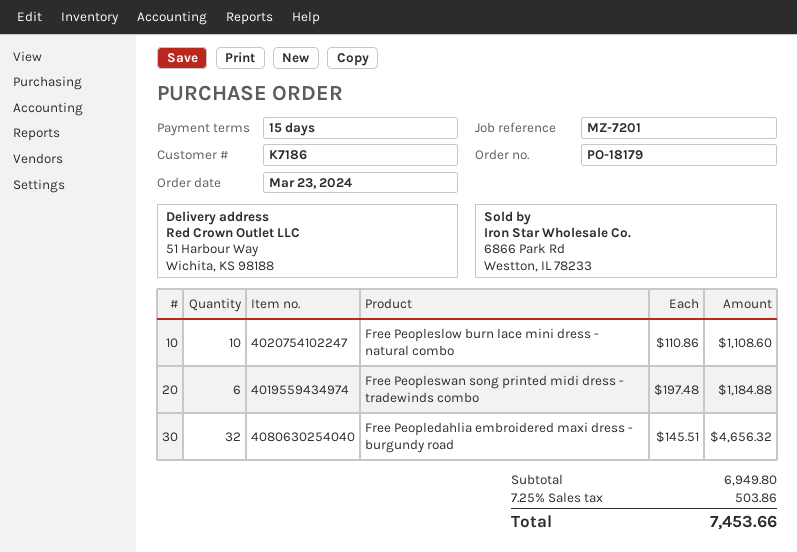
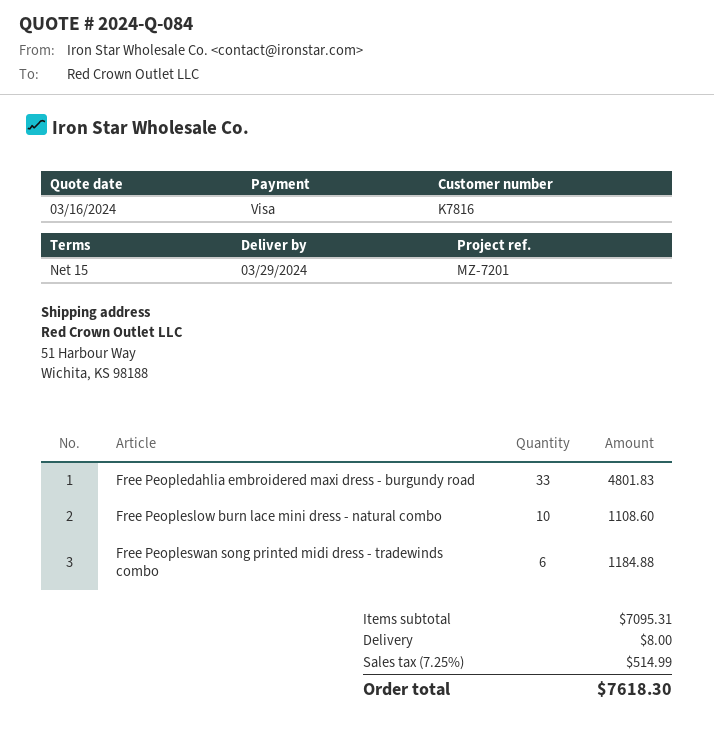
customer number: K7186 -> K7816
Free Peopledahlia embroidered maxi dress - burgundy road: 32 for 4656.32 -> 33 for 4801.83
subtotal: 6949.80 -> 7095.31
shipping: none -> 8.00
tax: 7.25% = 503.86 -> 7.25% = 514.99
total: 7453.66 -> 7618.30

